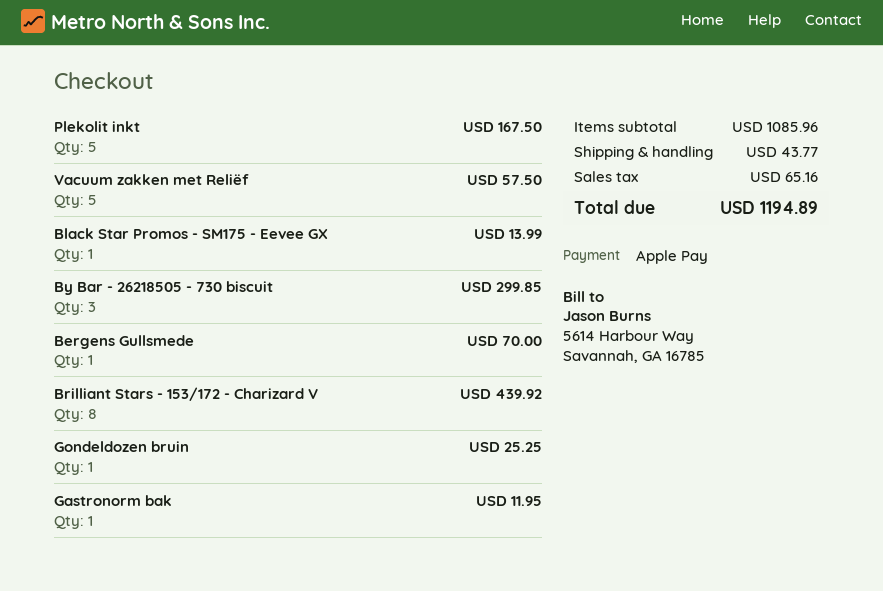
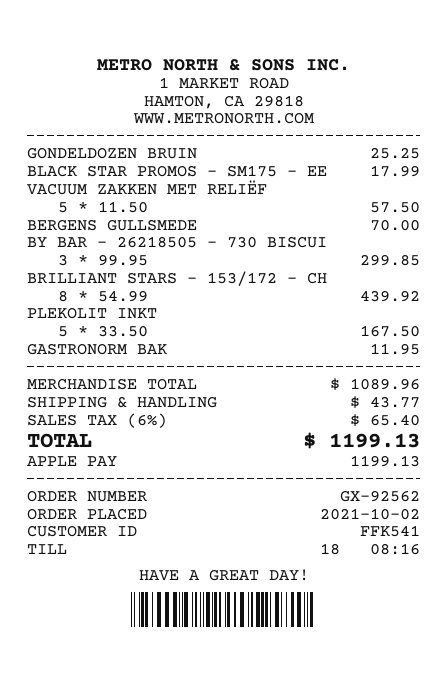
Black Star Promos - SM175 - Eevee GX: 1 for 13.99 -> 1 for 17.99
subtotal: 1085.96 -> 1089.96
tax: 65.16 -> 65.40
total: 1194.89 -> 1199.13

